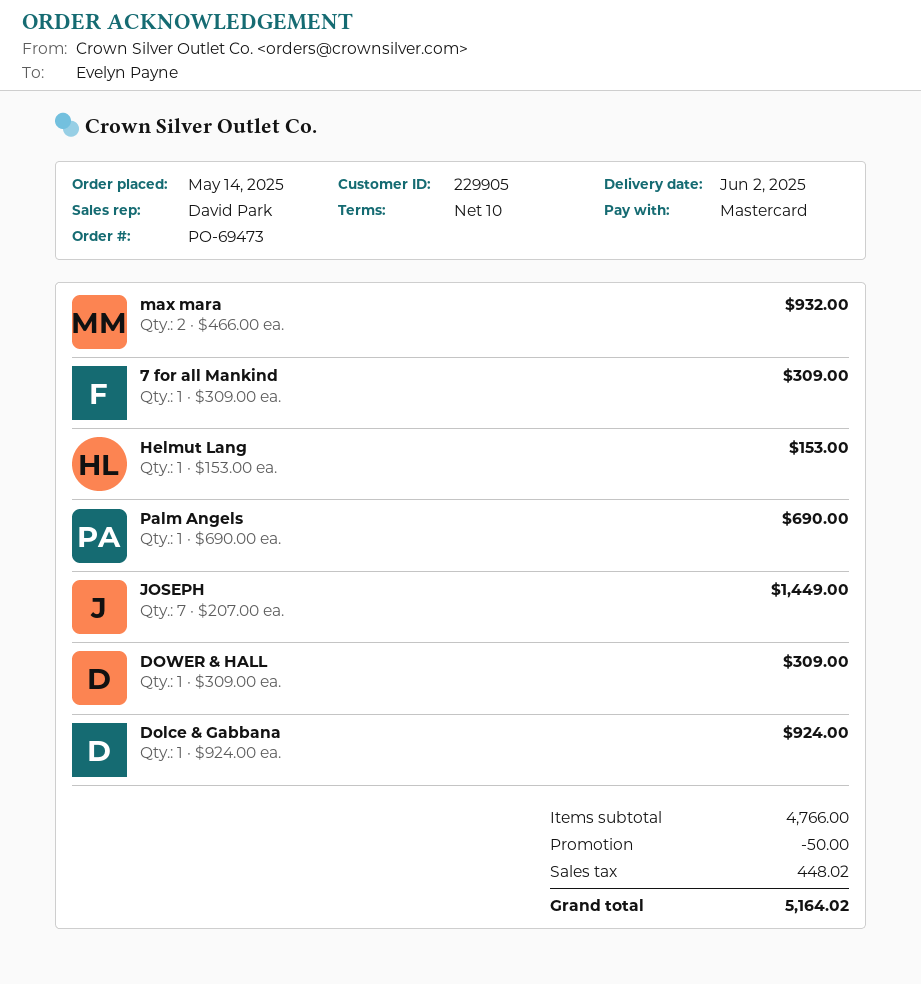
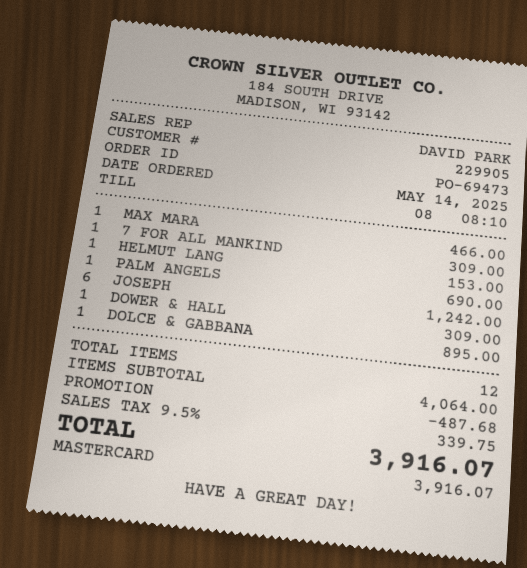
max mara: 2 for 932.00 -> 1 for 466.00
JOSEPH: 7 for 1449.00 -> 6 for 1242.00
Dolce & Gabbana: 1 for 924.00 -> 1 for 895.00
subtotal: 4766.00 -> 4064.00
discount: 50.00 -> 487.68
tax: 448.02 -> 339.75
total: 5164.02 -> 3916.07

